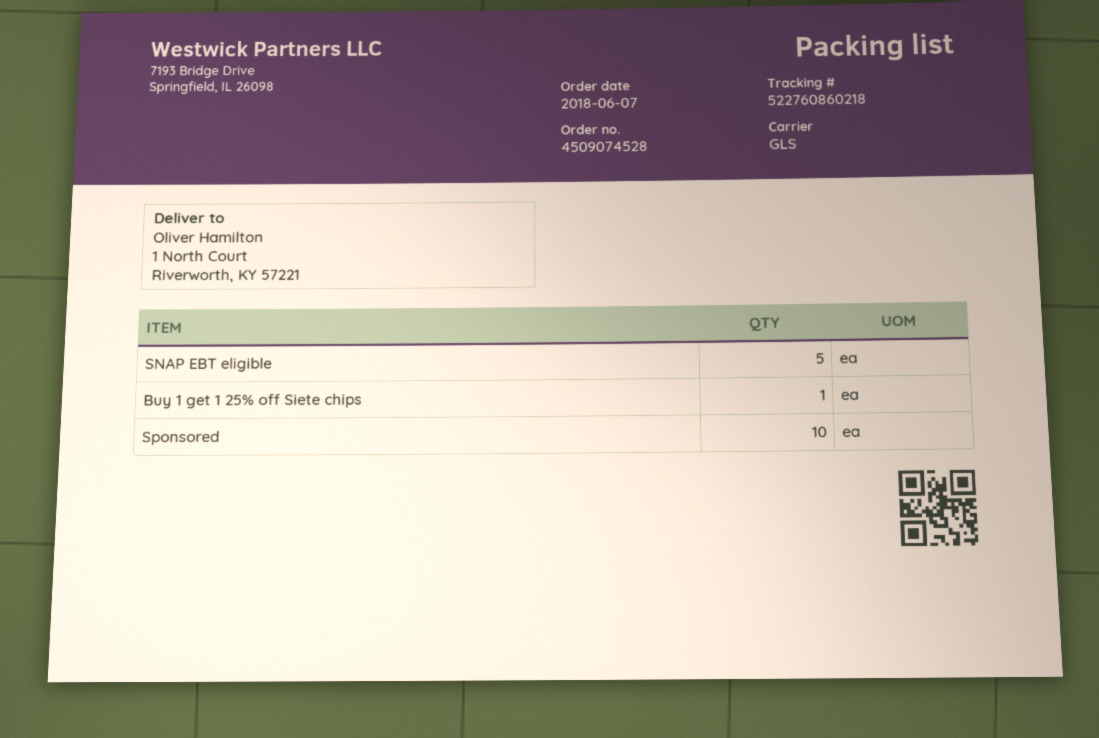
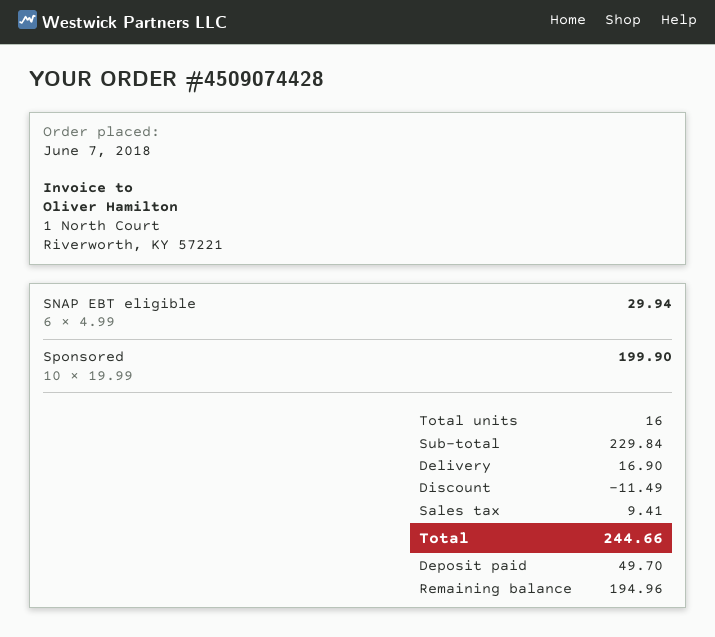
order number: 4509074528 -> 4509074428
SNAP EBT eligible: 5 -> 6
Buy 1 get 1 25% off Siete chips: 1 -> none

